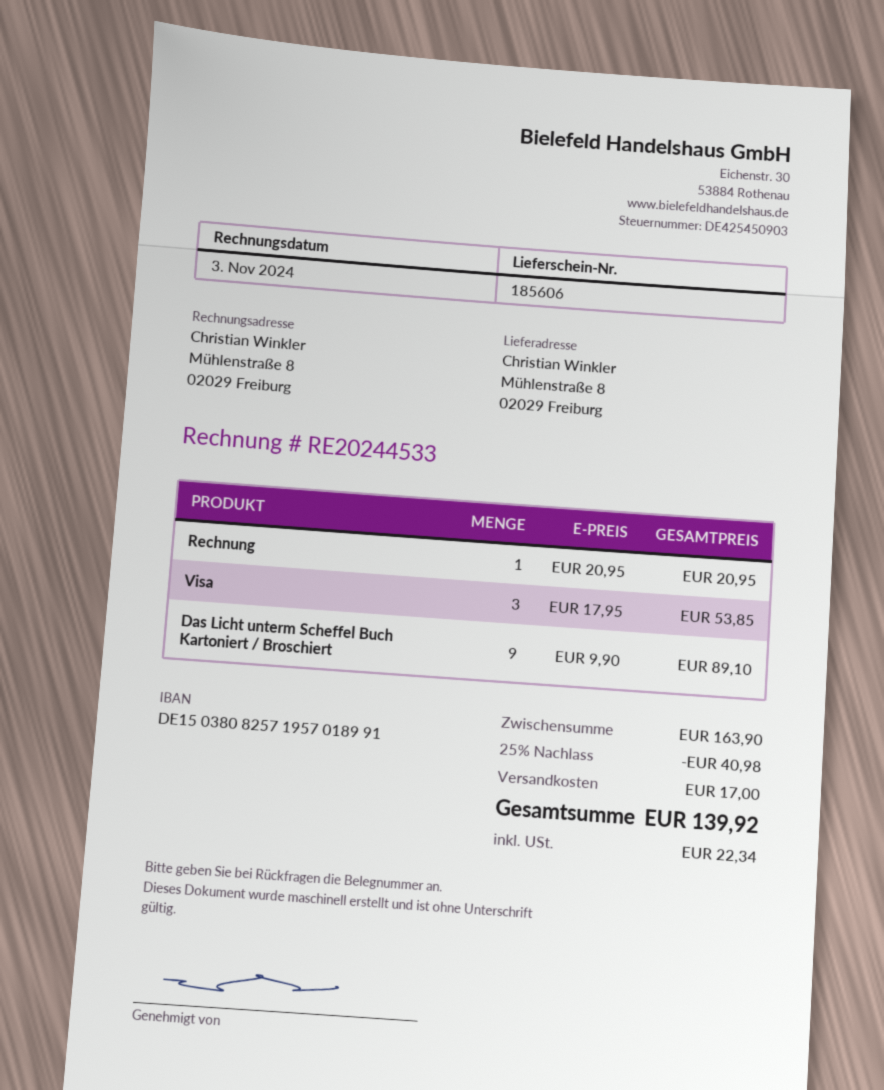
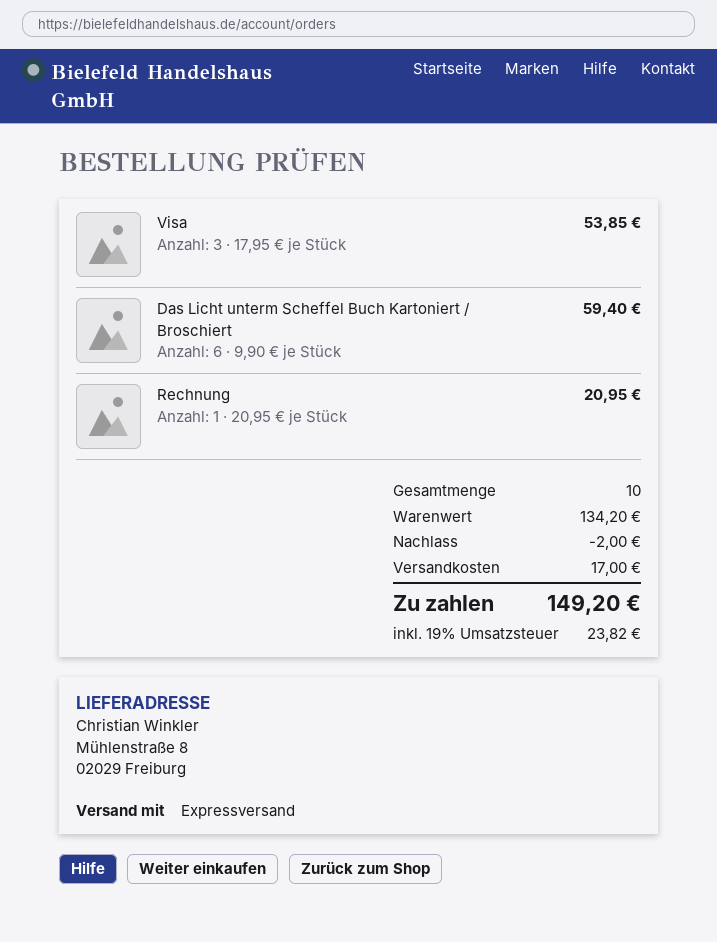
Das Licht unterm Scheffel Buch Kartoniert / Broschiert: 9 x 9.90 = 89.10 -> 6 x 9.90 = 59.40
subtotal: 163.90 -> 134.20
discount: 40.98 -> 2.00
tax: 22.34 -> 23.82
total: 139.92 -> 149.20

